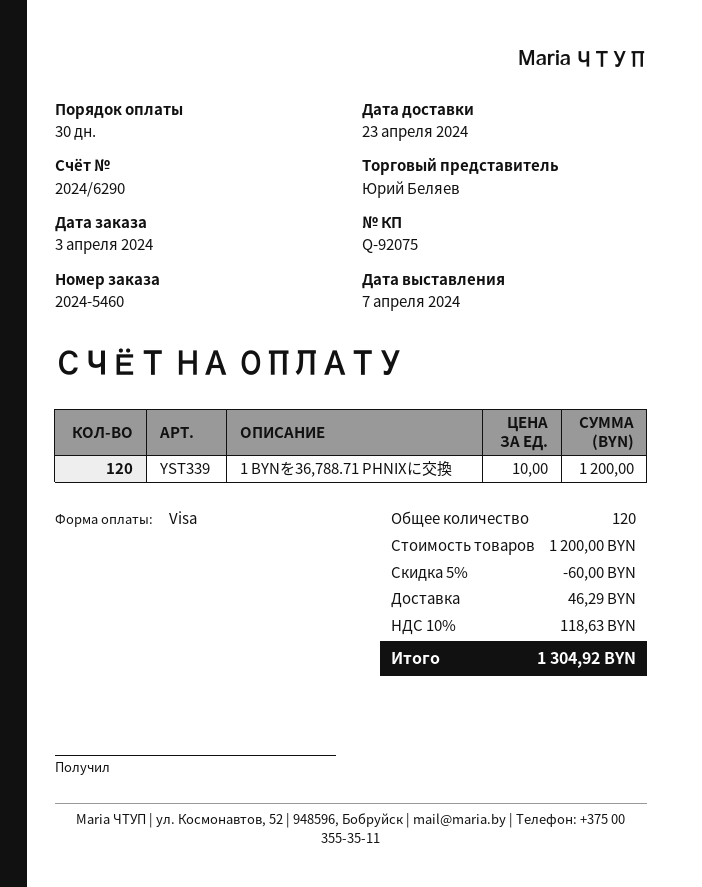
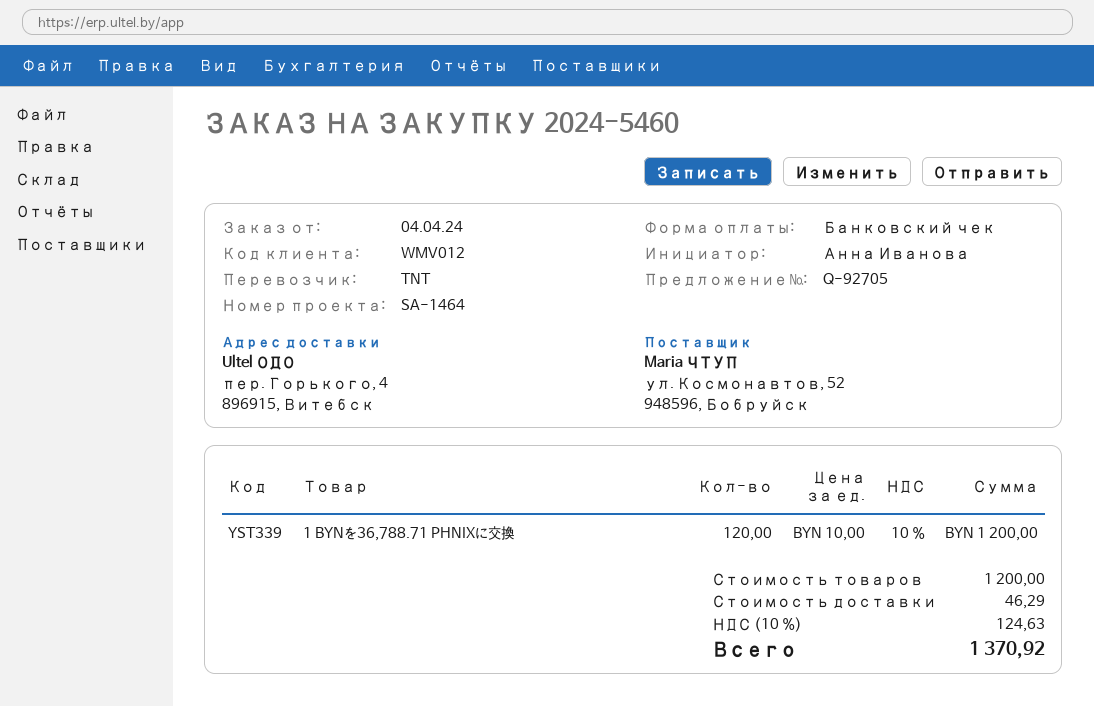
quote number: Q-92075 -> Q-92705
order date: 2024-04-03 -> 2024-04-04
payment method: Visa -> cheque
discount: 5% = 60.00 -> none
tax: 10% = 118.63 -> 10% = 124.63
total: 1304.92 -> 1370.92

